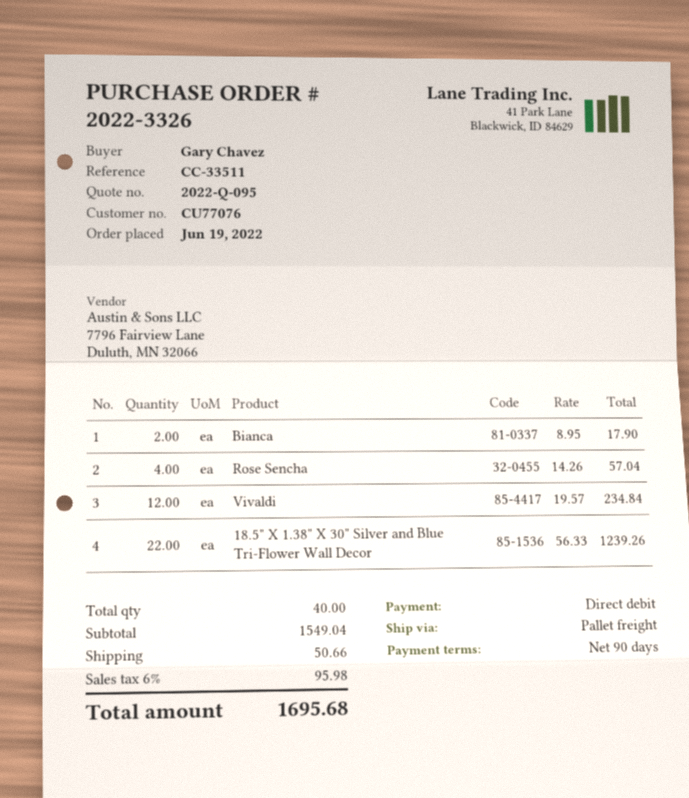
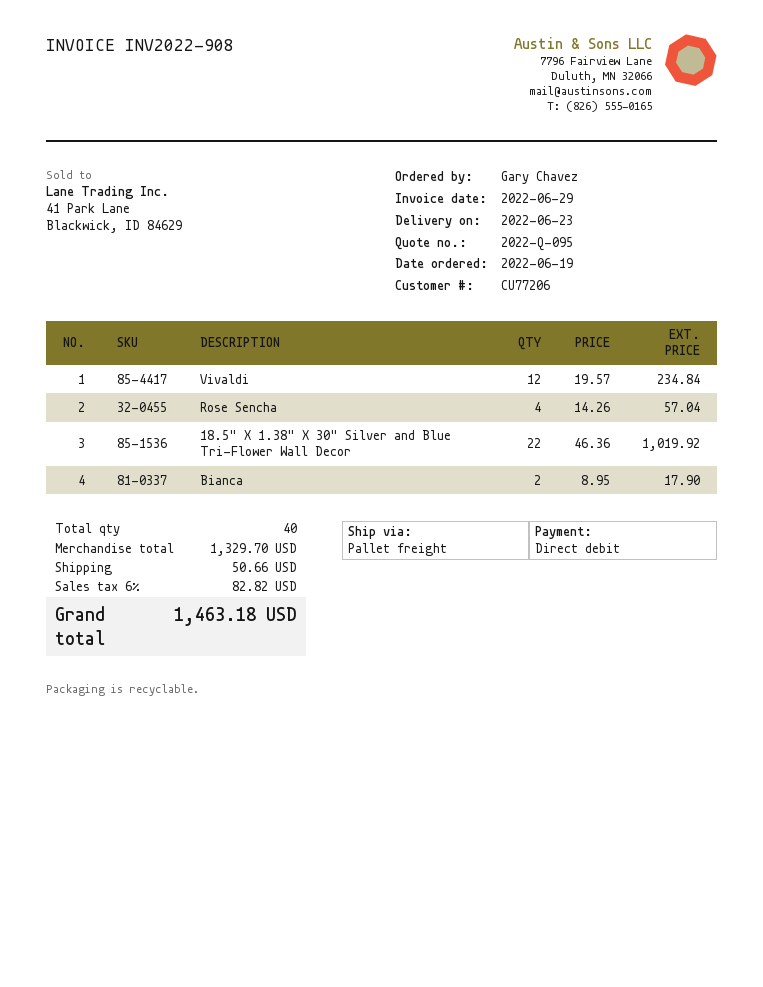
customer number: CU77076 -> CU77206
18.5" X 1.38" X 30" Silver and Blue Tri-Flower Wall Decor: 22 x 56.33 = 1239.26 -> 22 x 46.36 = 1019.92
subtotal: 1549.04 -> 1329.70
tax: 6% = 95.98 -> 6% = 82.82
total: 1695.68 -> 1463.18

